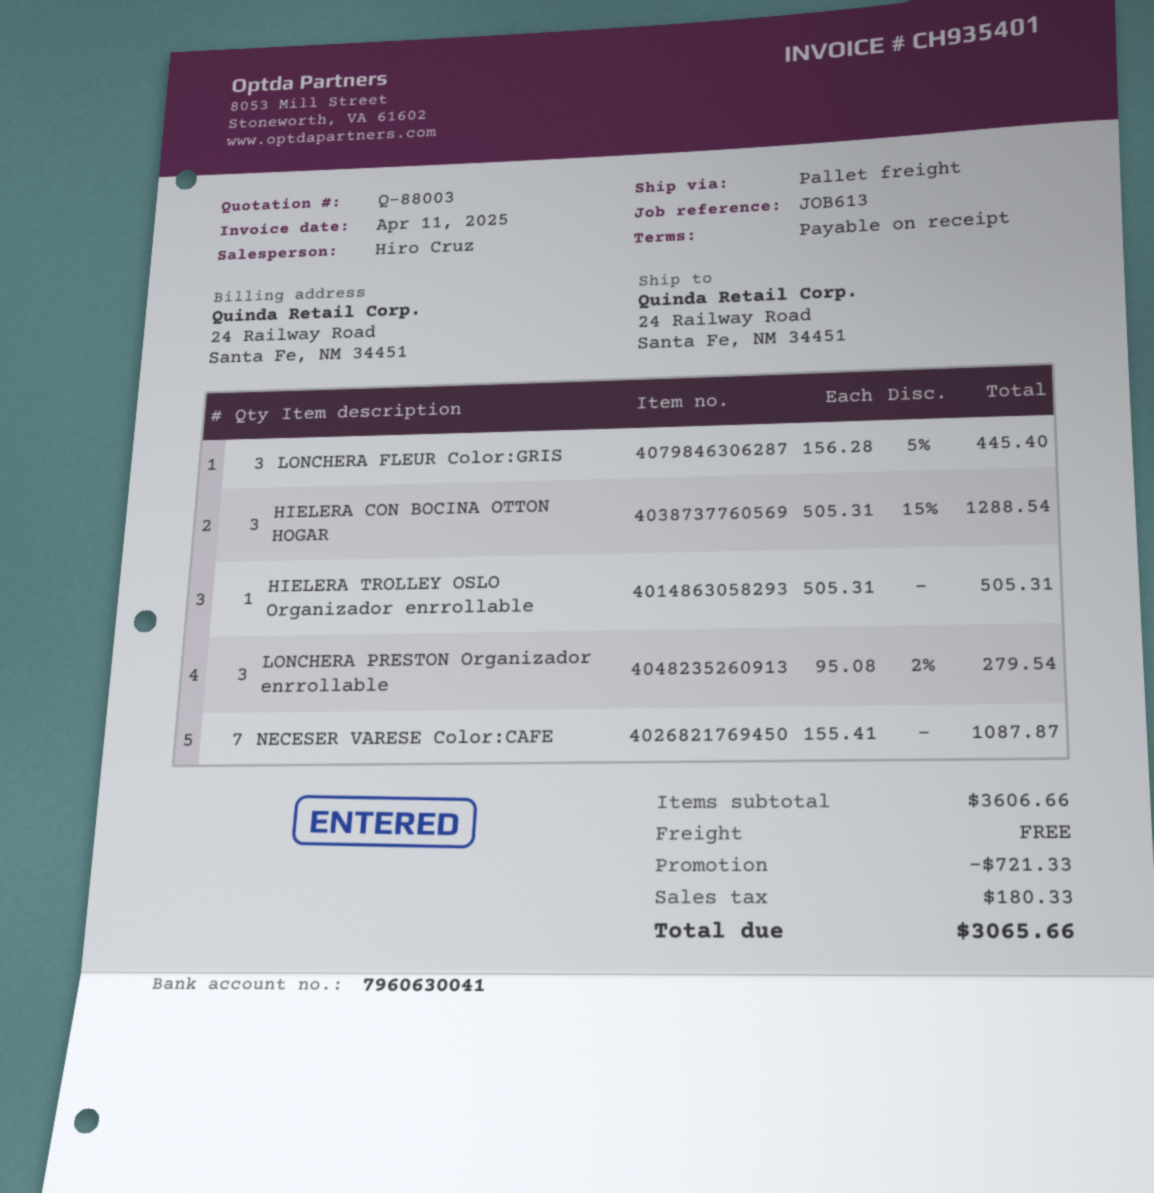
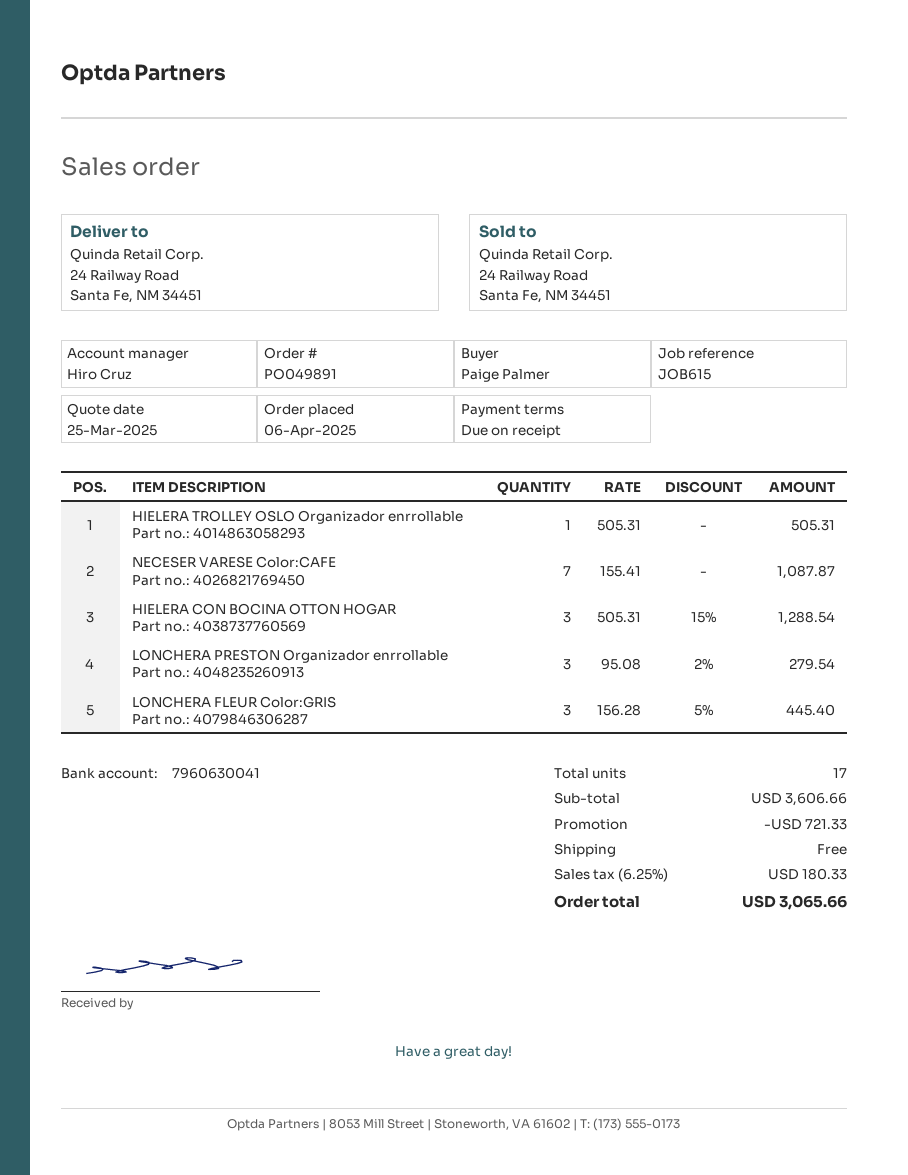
reference: JOB613 -> JOB615

